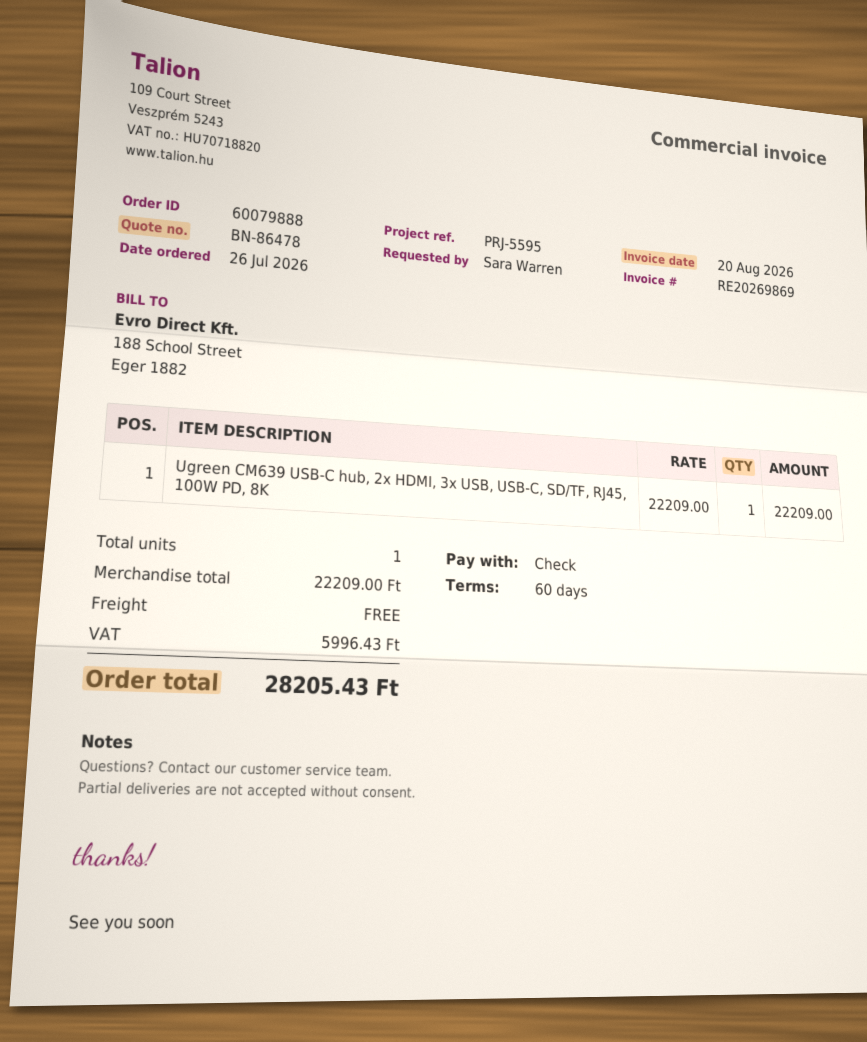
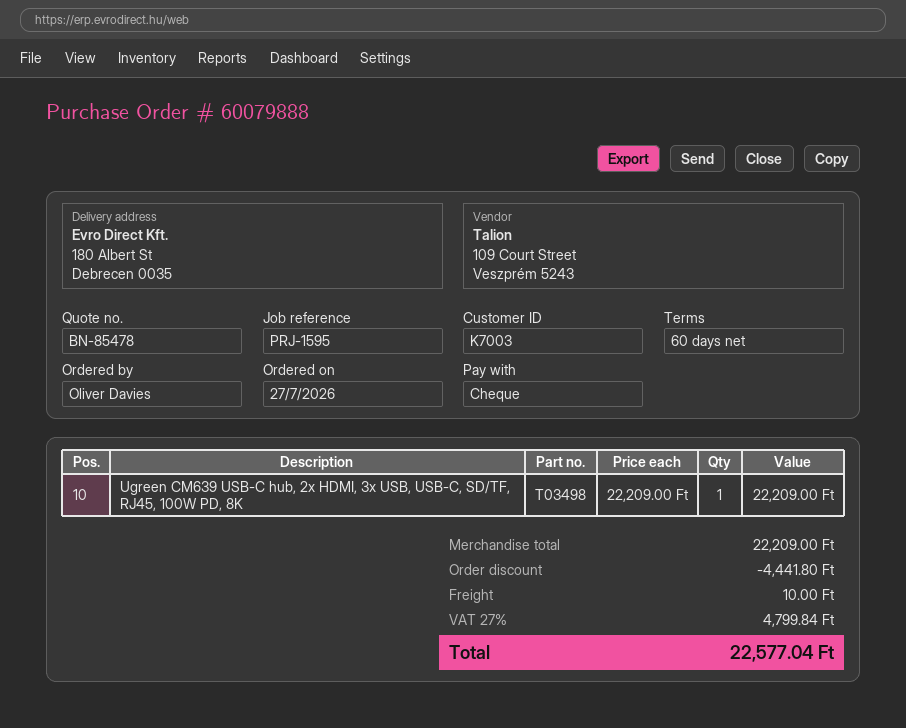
quote number: BN-86478 -> BN-85478
order date: 2026-07-26 -> 2026-07-27
reference: PRJ-5595 -> PRJ-1595
ordered by: Sara Warren -> Oliver Davies
discount: none -> 4441.80
shipping: 0.00 -> 10.00
tax: 5996.43 -> 4799.84
total: 28205.43 -> 22577.04

